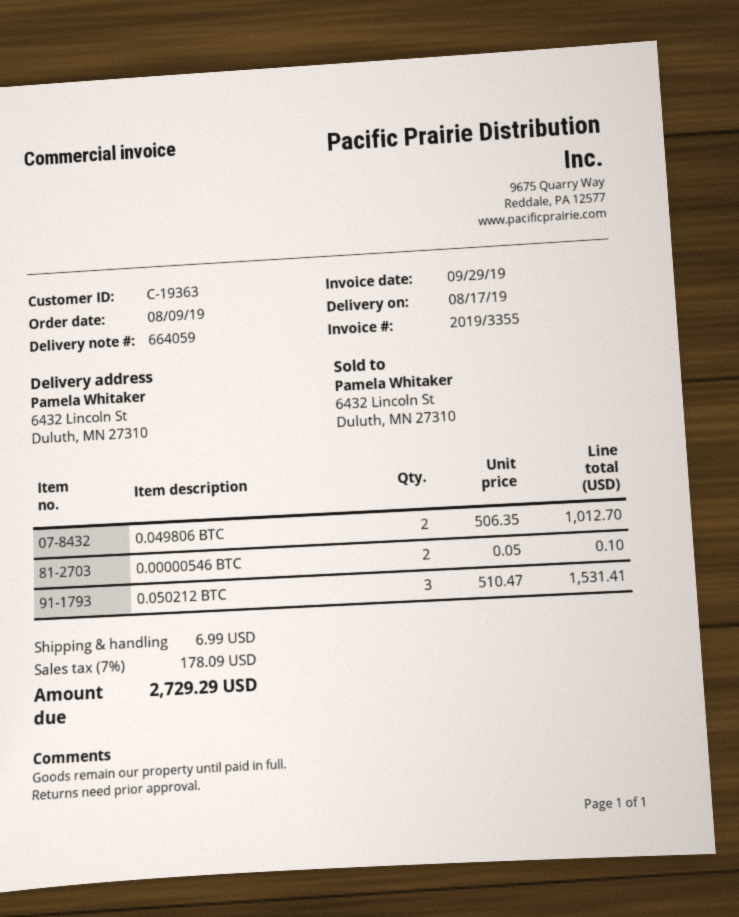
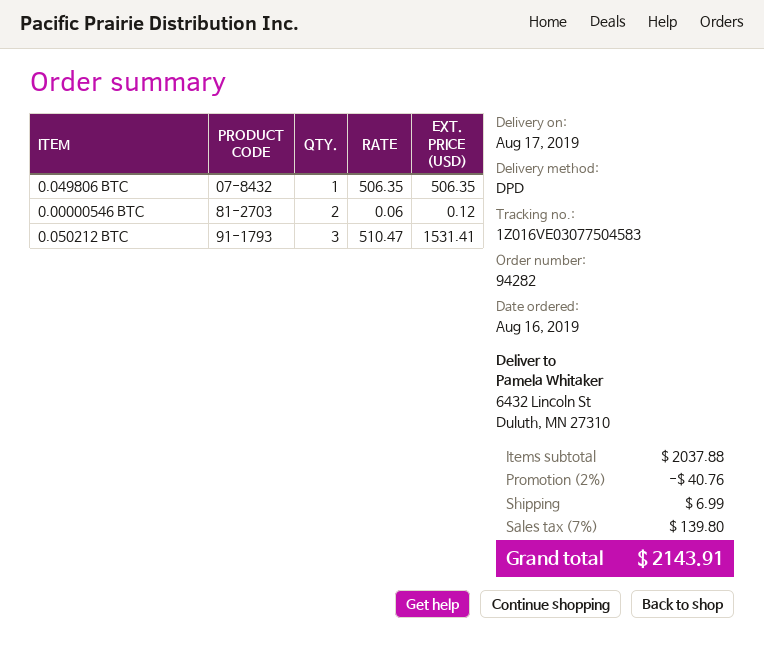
order date: 2019-08-09 -> 2019-08-16
0.049806 BTC: 2 x 506.35 = 1012.70 -> 1 x 506.35 = 506.35
0.00000546 BTC: 2 x 0.05 = 0.10 -> 2 x 0.06 = 0.12
discount: none -> 2% = 40.76
tax: 7% = 178.09 -> 7% = 139.80
total: 2729.29 -> 2143.91

